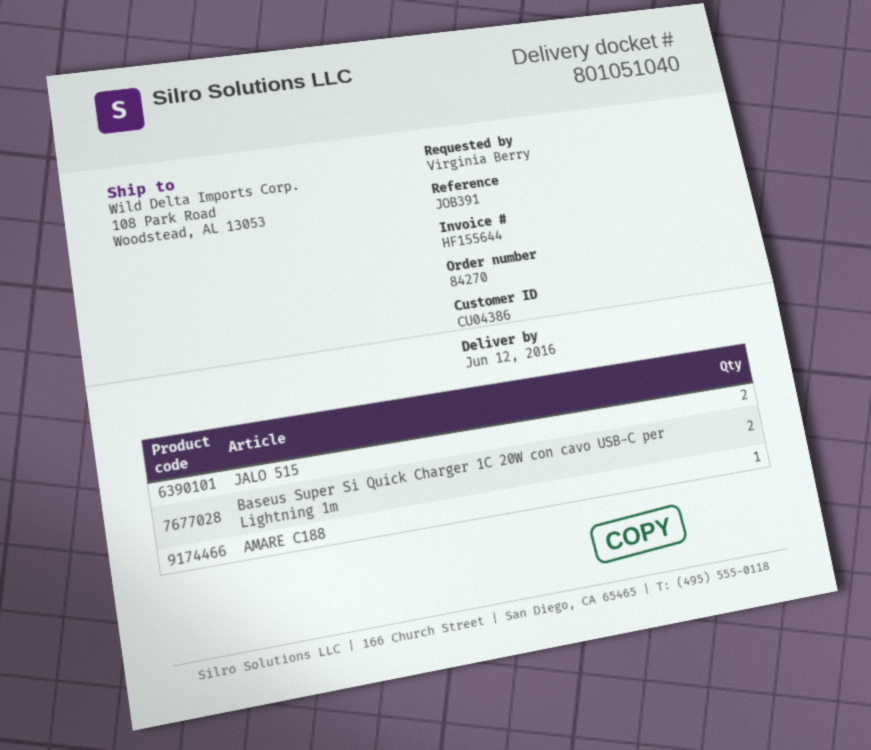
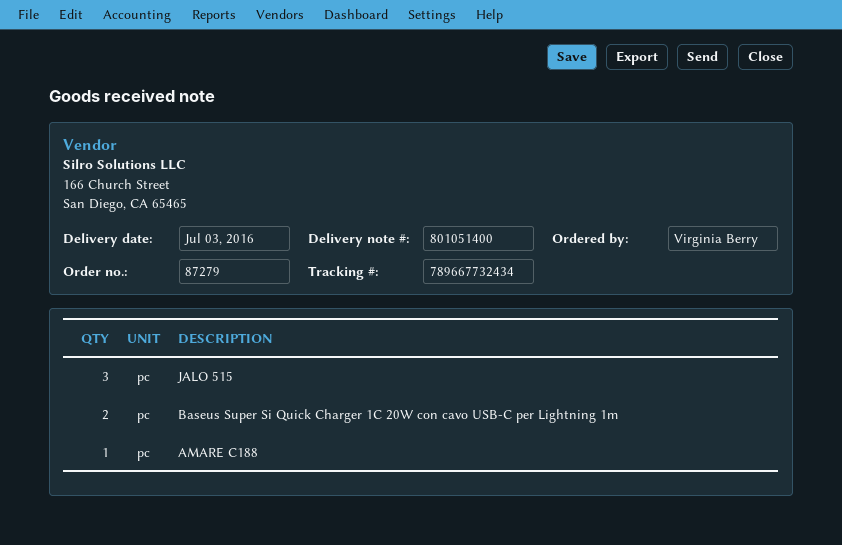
order number: 84270 -> 87279
delivery note number: 801051040 -> 801051400
delivery date: 2016-06-12 -> 2016-07-03
JALO 515: 2 -> 3

